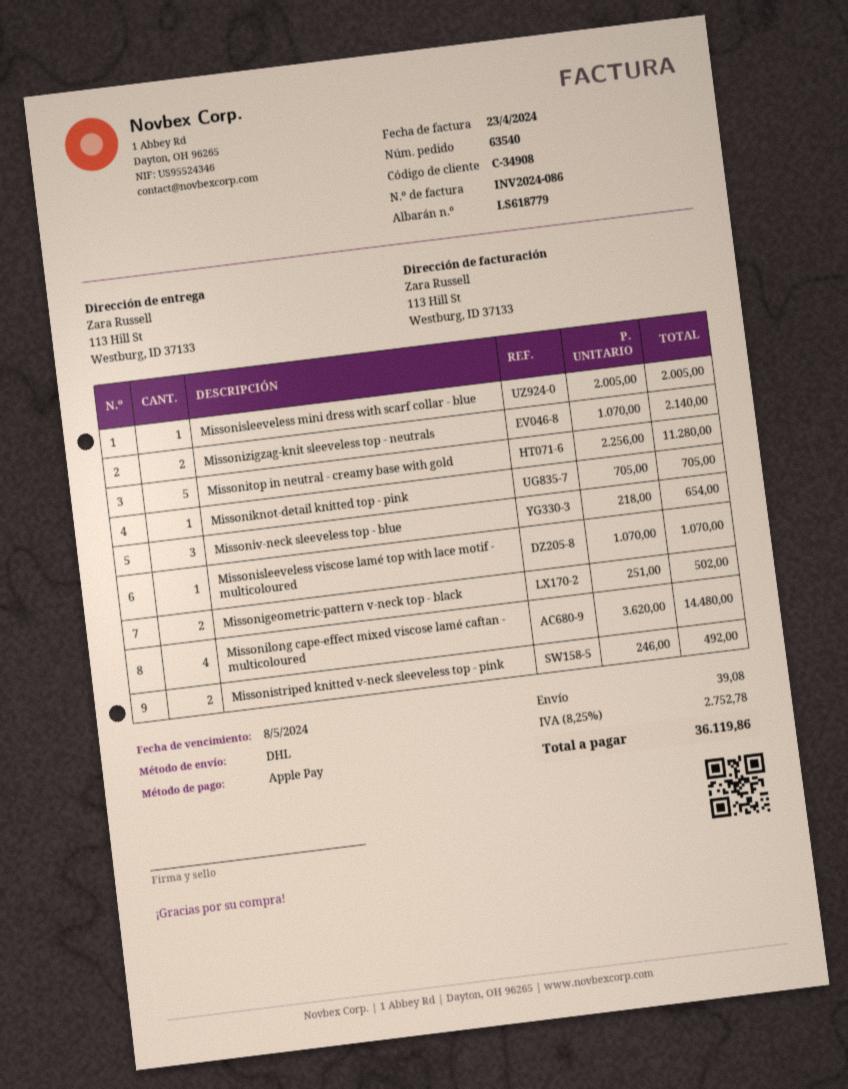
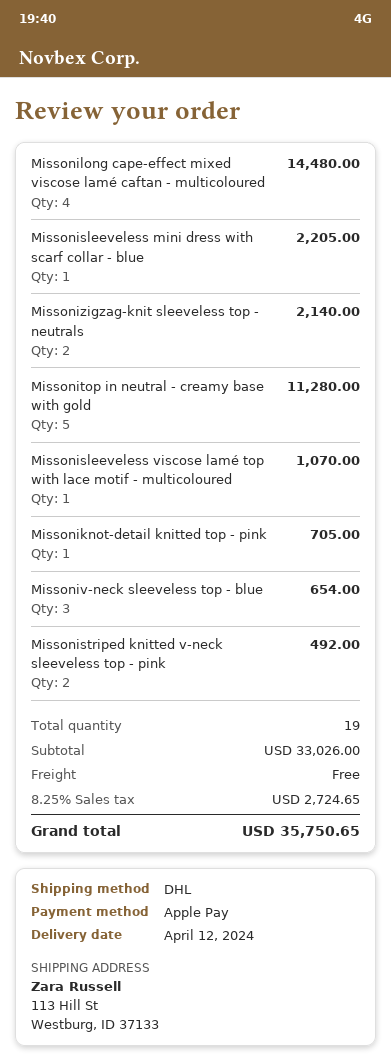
Missonisleeveless mini dress with scarf collar - blue: 1 for 2005.00 -> 1 for 2205.00
Missonigeometric-pattern v-neck top - black: 2 for 502.00 -> none
shipping: 39.08 -> 0.00
tax: 8.25% = 2752.78 -> 8.25% = 2724.65
total: 36119.86 -> 35750.65

